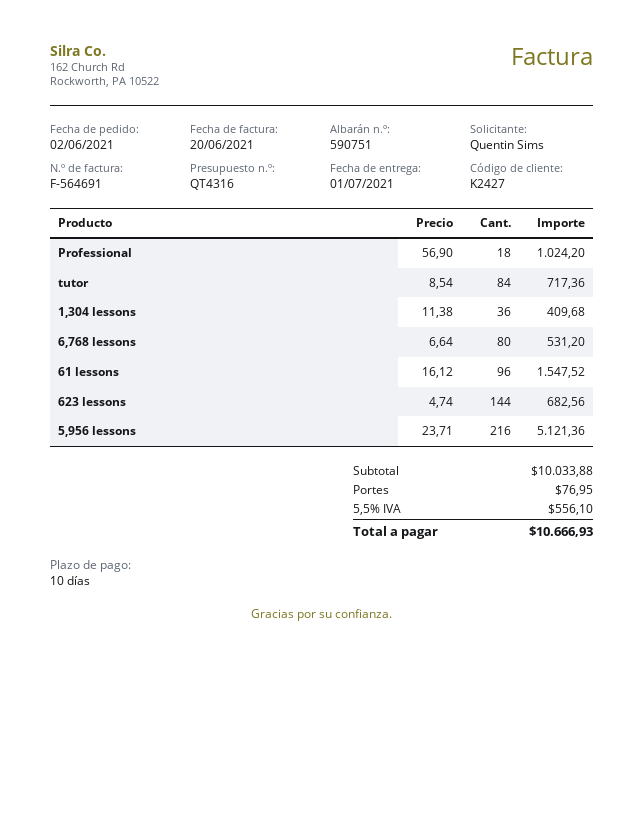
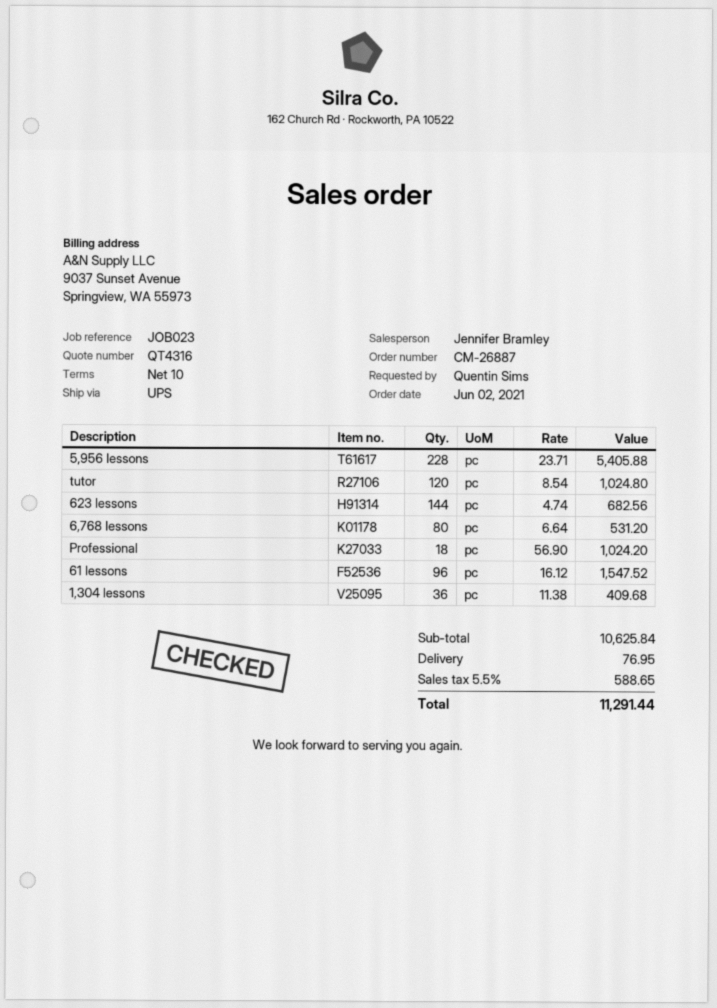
tutor: 84 x 8.54 = 717.36 -> 120 x 8.54 = 1024.80
5,956 lessons: 216 x 23.71 = 5121.36 -> 228 x 23.71 = 5405.88
subtotal: 10033.88 -> 10625.84
tax: 5.5% = 556.10 -> 5.5% = 588.65
total: 10666.93 -> 11291.44

